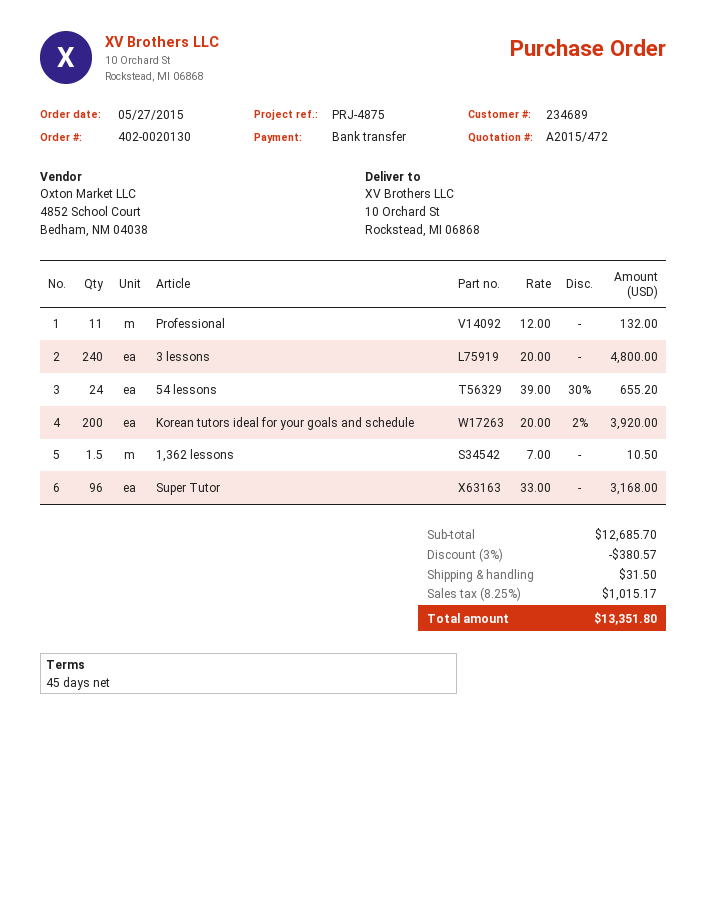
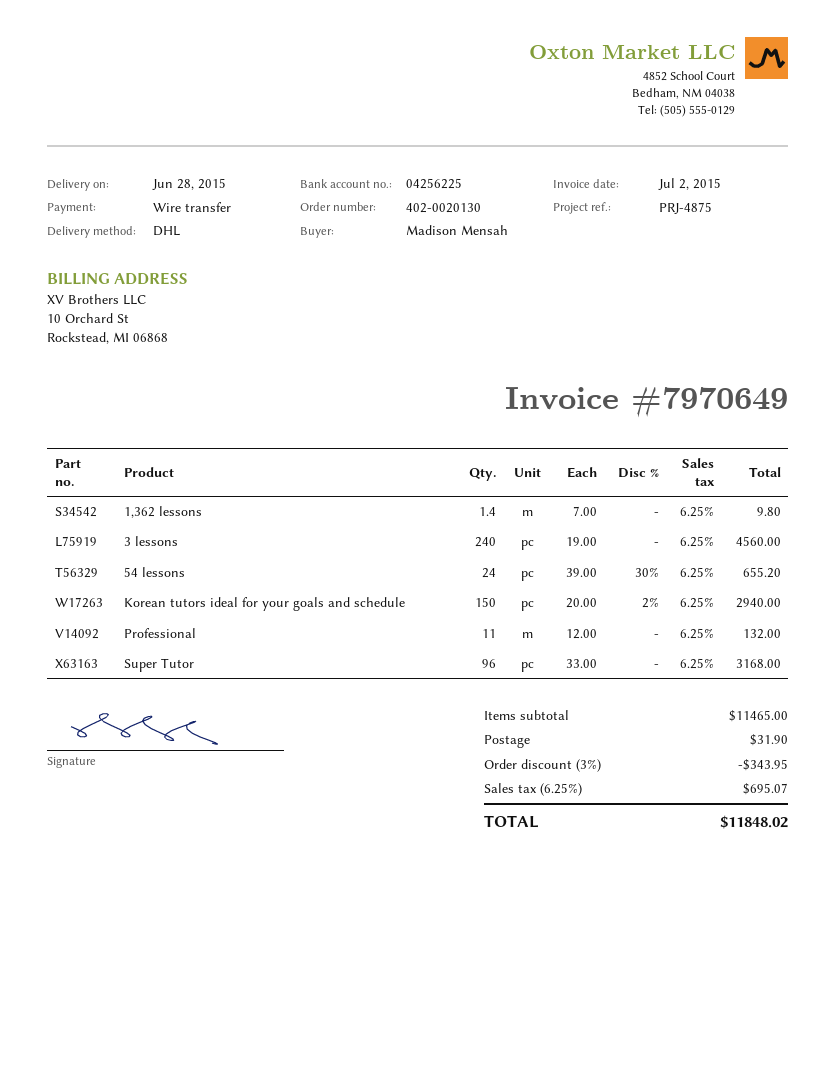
3 lessons: 240 x 20.00 = 4800.00 -> 240 x 19.00 = 4560.00
Korean tutors ideal for your goals and schedule: 200 x 20.00 - 2% = 3920.00 -> 150 x 20.00 - 2% = 2940.00
1,362 lessons: 1.5 x 7.00 = 10.50 -> 1.4 x 7.00 = 9.80
subtotal: 12685.70 -> 11465.00
discount: 3% = 380.57 -> 3% = 343.95
shipping: 31.50 -> 31.90
tax: 8.25% = 1015.17 -> 6.25% = 695.07
total: 13351.80 -> 11848.02

